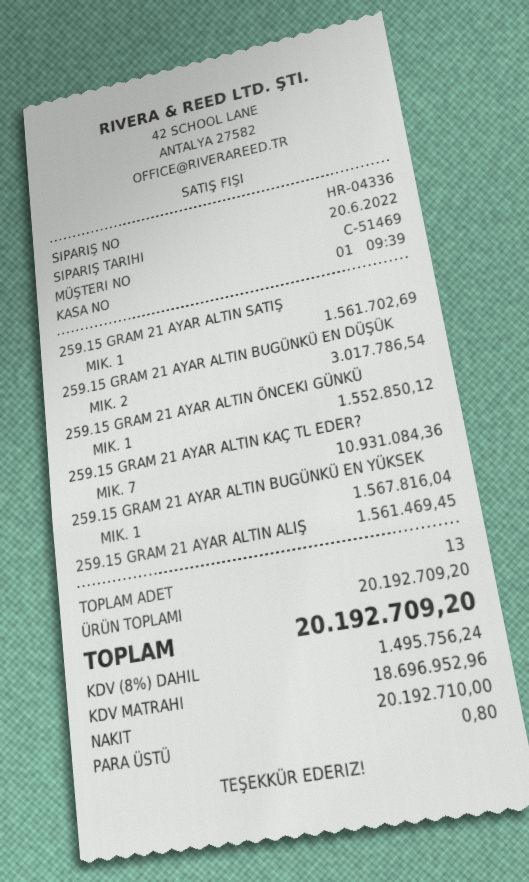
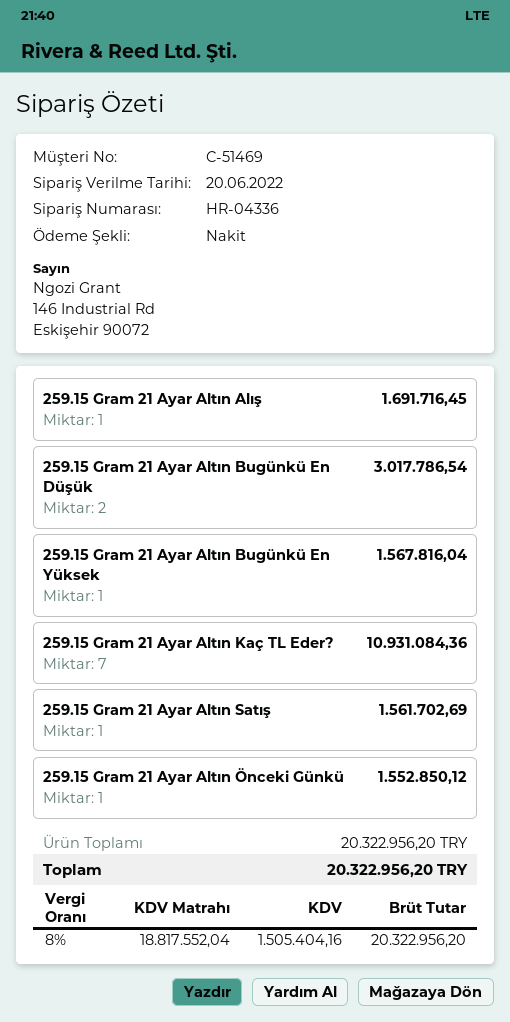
259.15 GRAM 21 AYAR ALTIN ALIŞ: 1 for 1561469.45 -> 1 for 1691716.45
subtotal: 20192709.20 -> 20322956.20
net: 18696952.96 -> 18817552.04
tax: 8% = 1495756.24 -> 8% = 1505404.16
total: 20192709.20 -> 20322956.20

